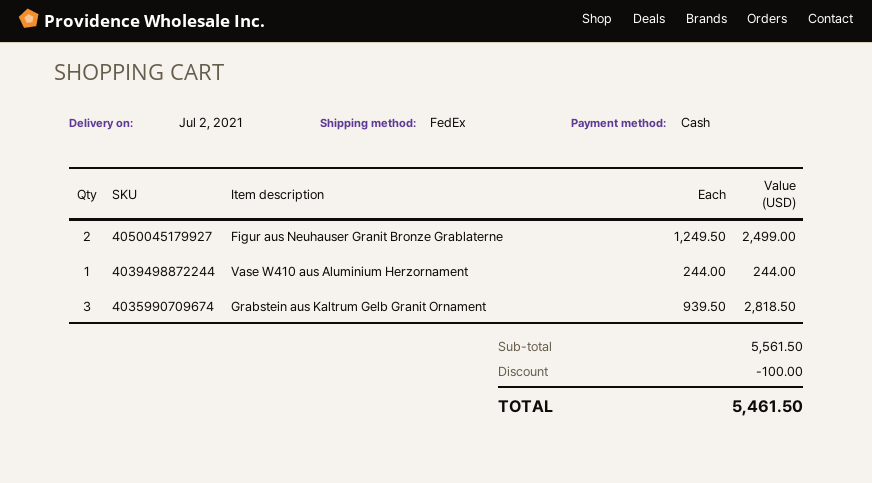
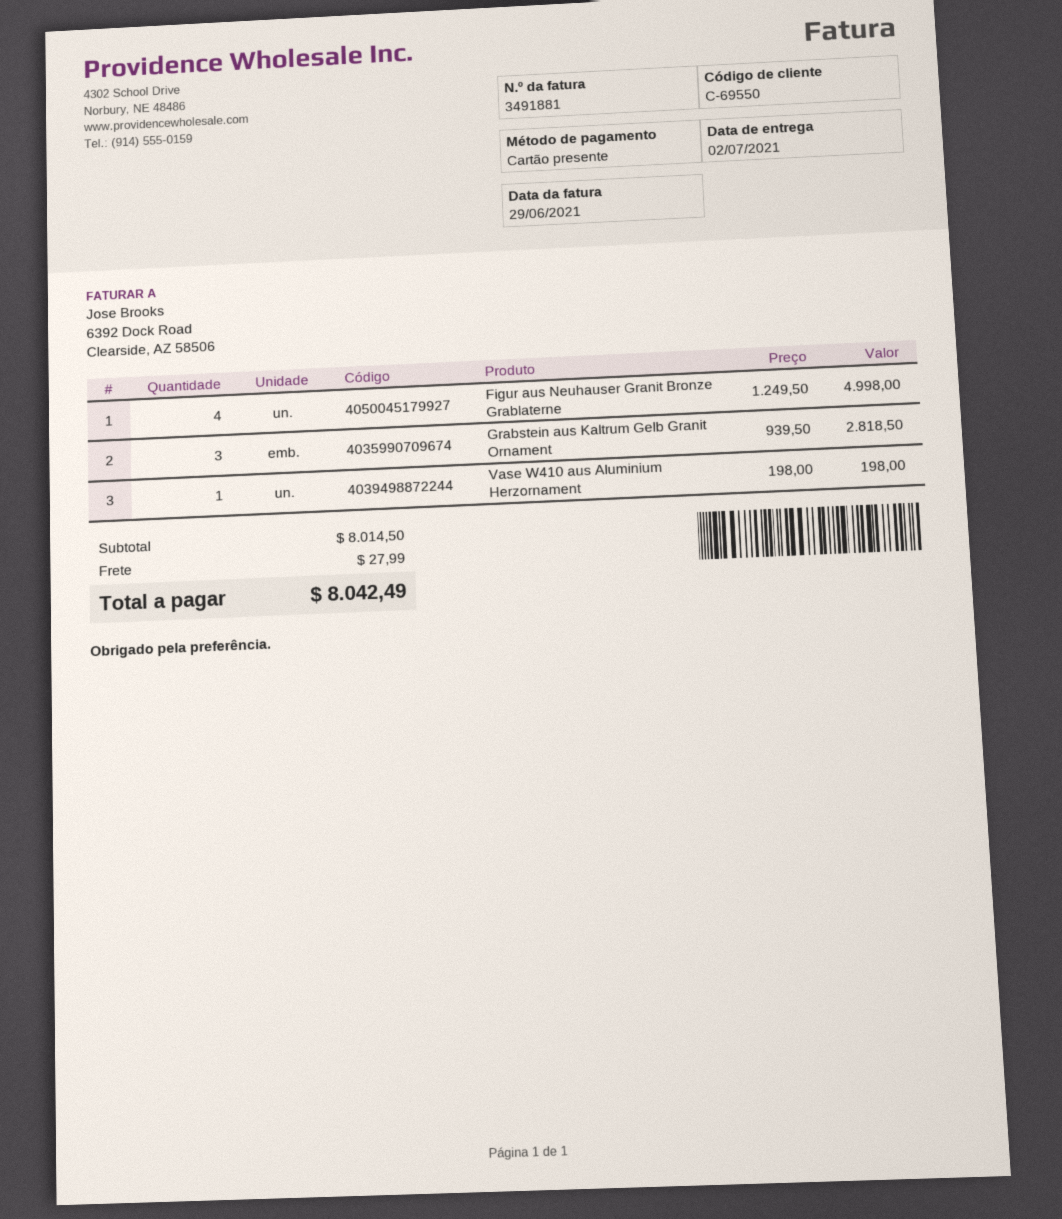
payment method: cash -> gift card
Figur aus Neuhauser Granit Bronze Grablaterne: 2 x 1249.50 = 2499.00 -> 4 x 1249.50 = 4998.00
Vase W410 aus Aluminium Herzornament: 1 x 244.00 = 244.00 -> 1 x 198.00 = 198.00
subtotal: 5561.50 -> 8014.50
discount: 100.00 -> none
shipping: none -> 27.99
total: 5461.50 -> 8042.49

